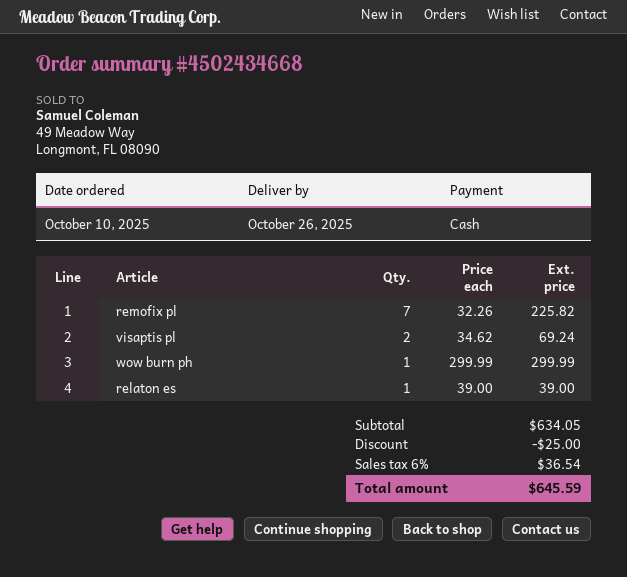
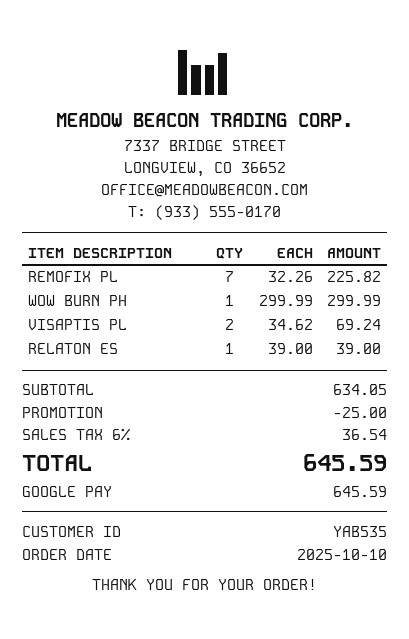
payment method: cash -> Google Pay

